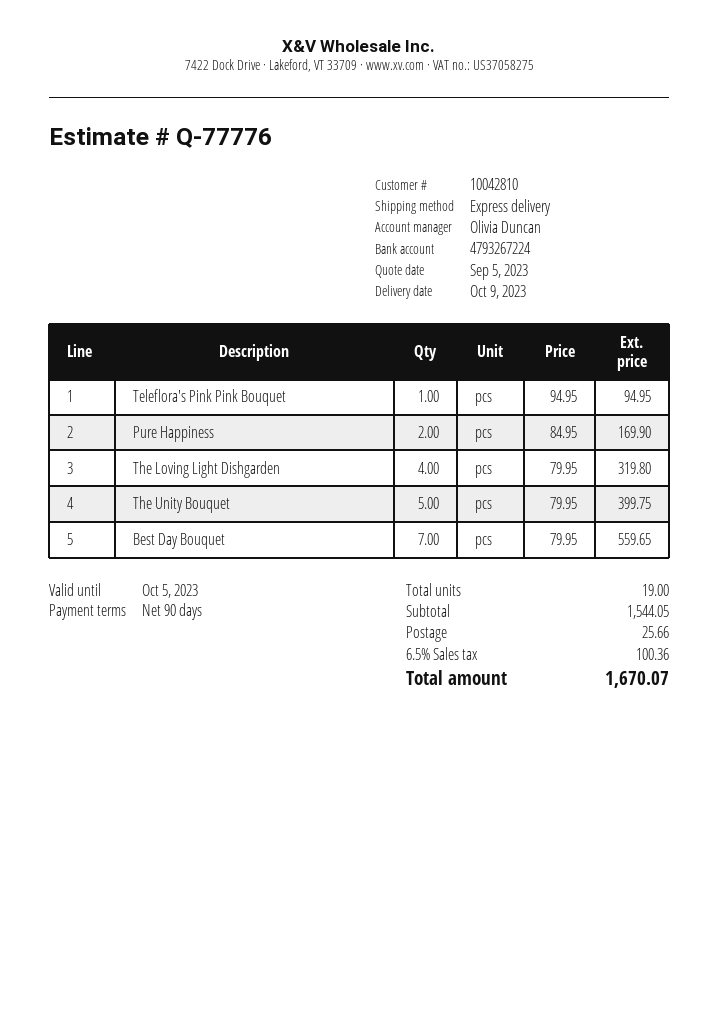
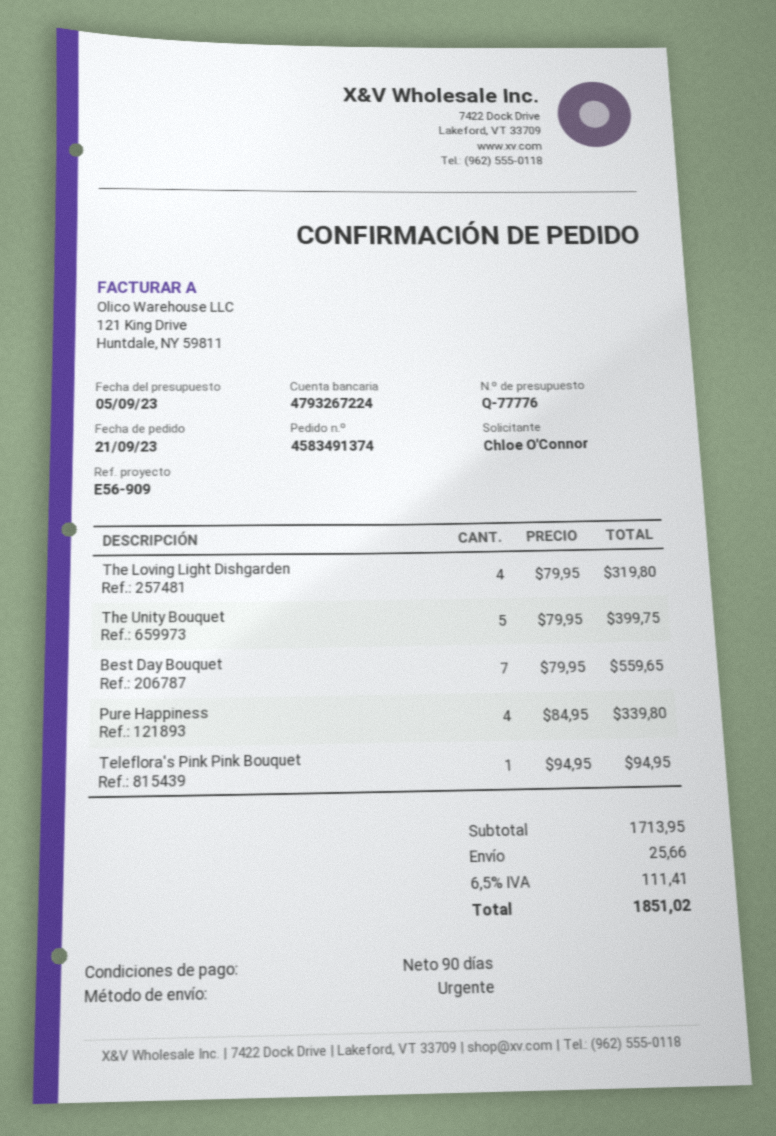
Pure Happiness: 2 x 84.95 = 169.90 -> 4 x 84.95 = 339.80
subtotal: 1544.05 -> 1713.95
tax: 6.5% = 100.36 -> 6.5% = 111.41
total: 1670.07 -> 1851.02

